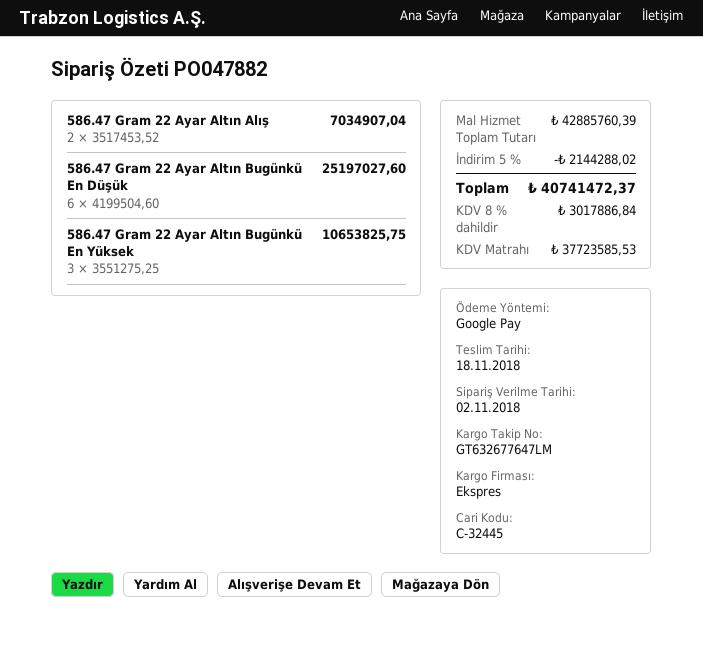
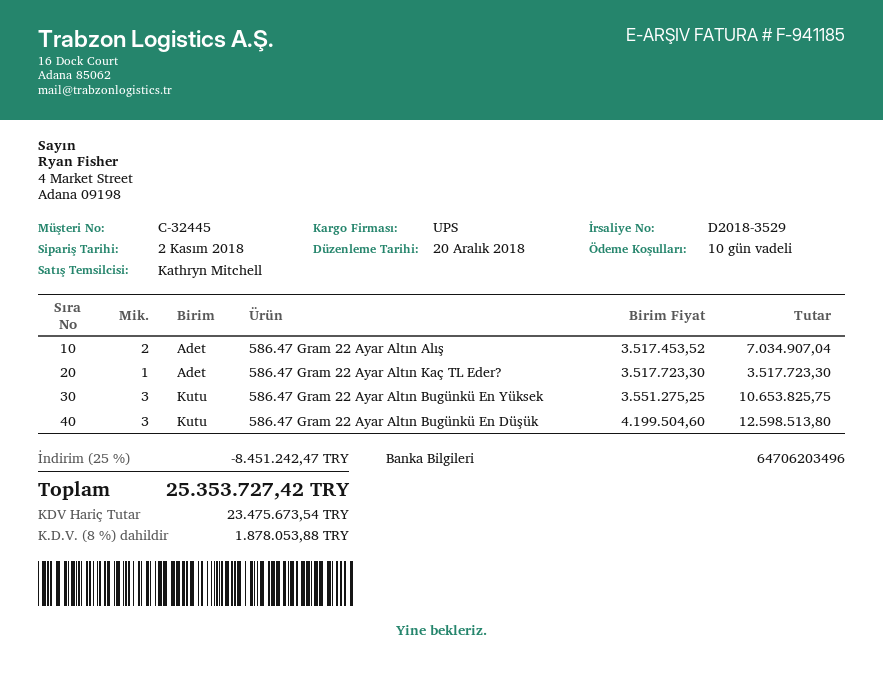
shipping method: express -> UPS
586.47 Gram 22 Ayar Altın Bugünkü En Düşük: 6 x 4199504.60 = 25197027.60 -> 3 x 4199504.60 = 12598513.80
586.47 Gram 22 Ayar Altın Kaç TL Eder?: none -> 1 x 3517723.30 = 3517723.30
discount: 5% = 2144288.02 -> 25% = 8451242.47
net: 37723585.53 -> 23475673.54
tax: 8% = 3017886.84 -> 8% = 1878053.88
total: 40741472.37 -> 25353727.42

